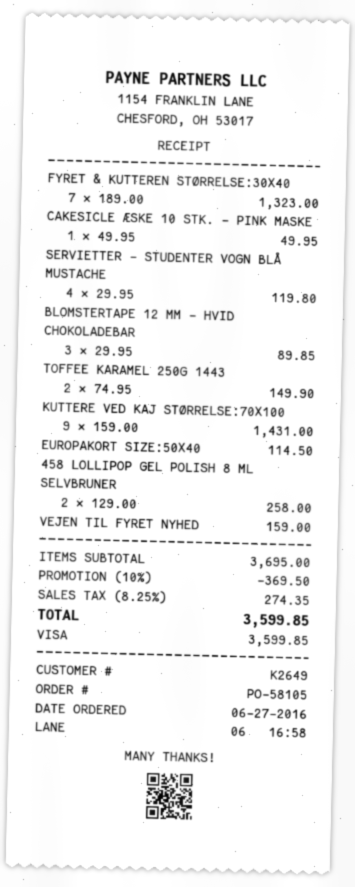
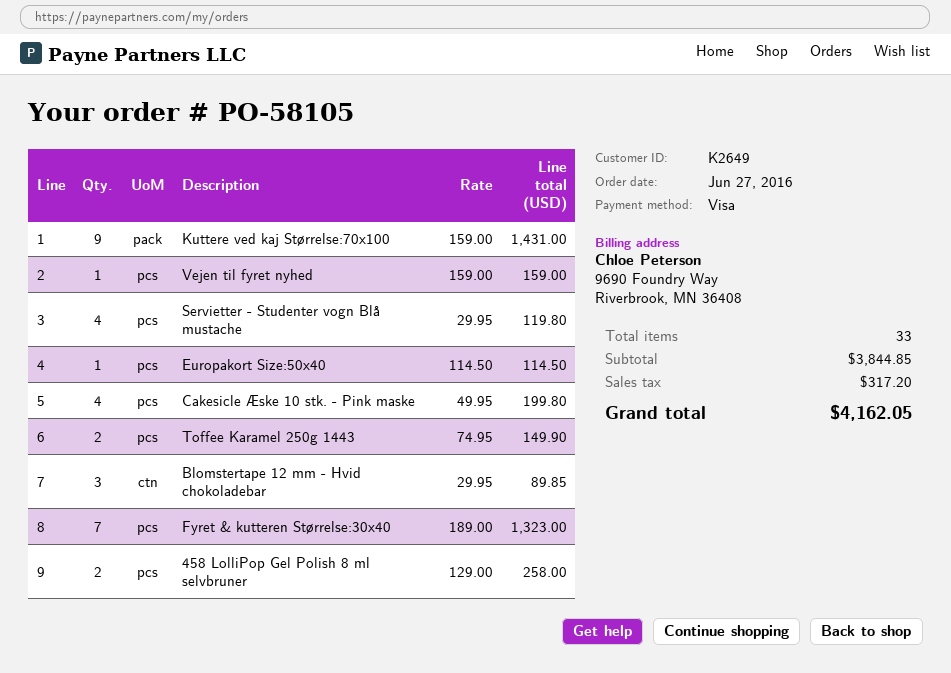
CAKESICLE ÆSKE 10 STK. - PINK MASKE: 1 x 49.95 = 49.95 -> 4 x 49.95 = 199.80
subtotal: 3695.00 -> 3844.85
discount: 10% = 369.50 -> none
tax: 274.35 -> 317.20
total: 3599.85 -> 4162.05

